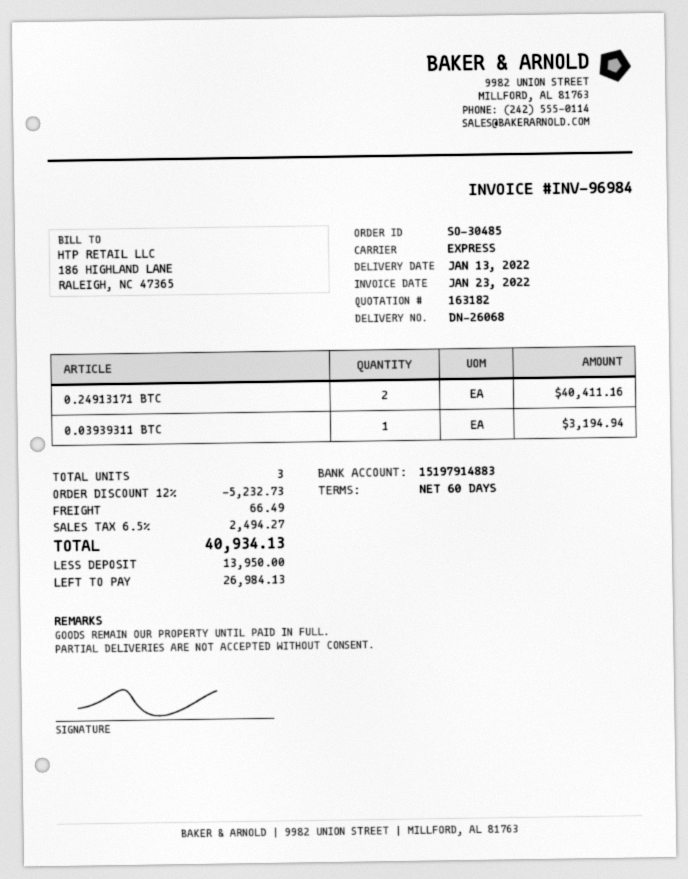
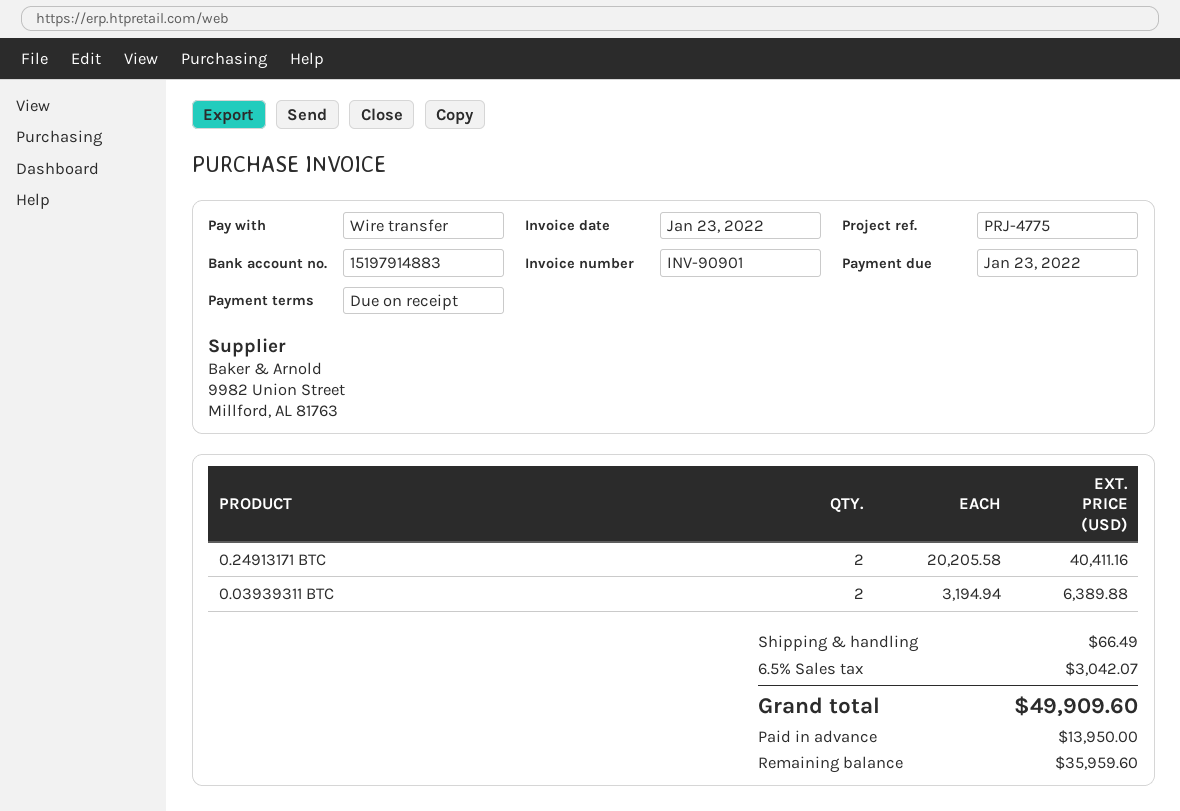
invoice number: INV-96984 -> INV-90901
payment terms: 60 days -> on receipt
0.03939311 BTC: 1 for 3194.94 -> 2 for 6389.88
discount: 12% = 5232.73 -> none
tax: 6.5% = 2494.27 -> 6.5% = 3042.07
total: 40934.13 -> 49909.60
balance: 26984.13 -> 35959.60

